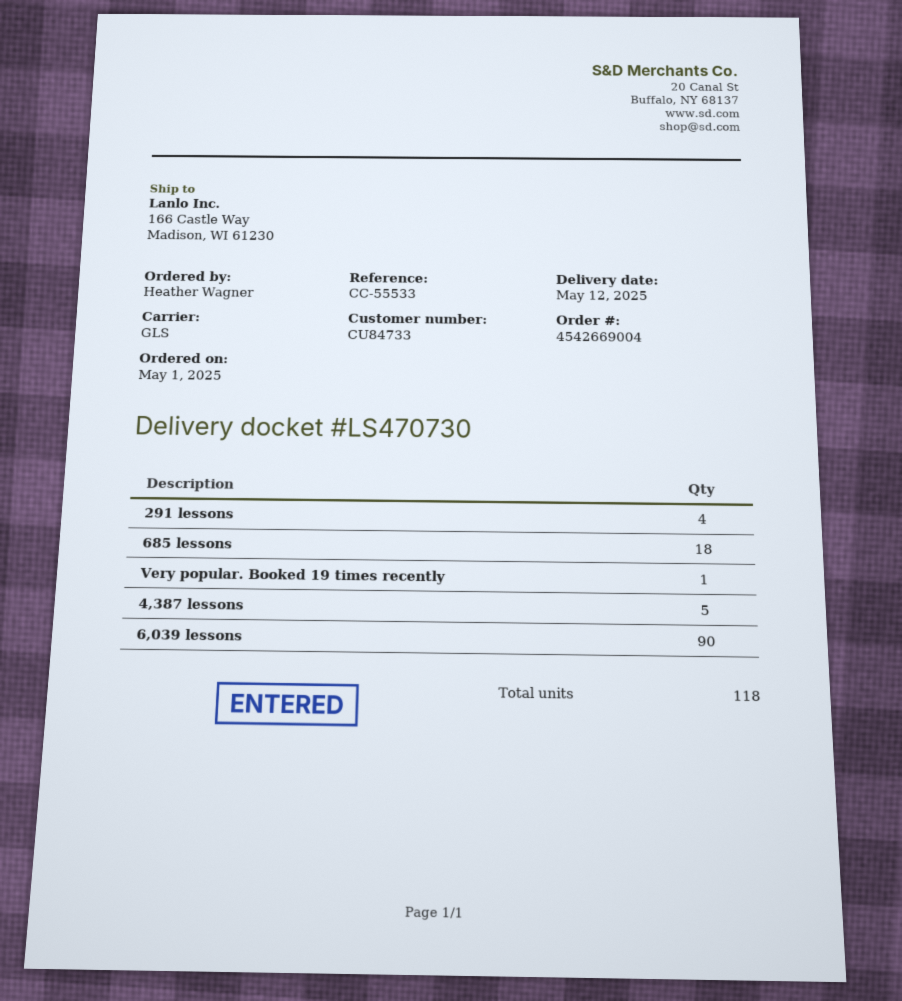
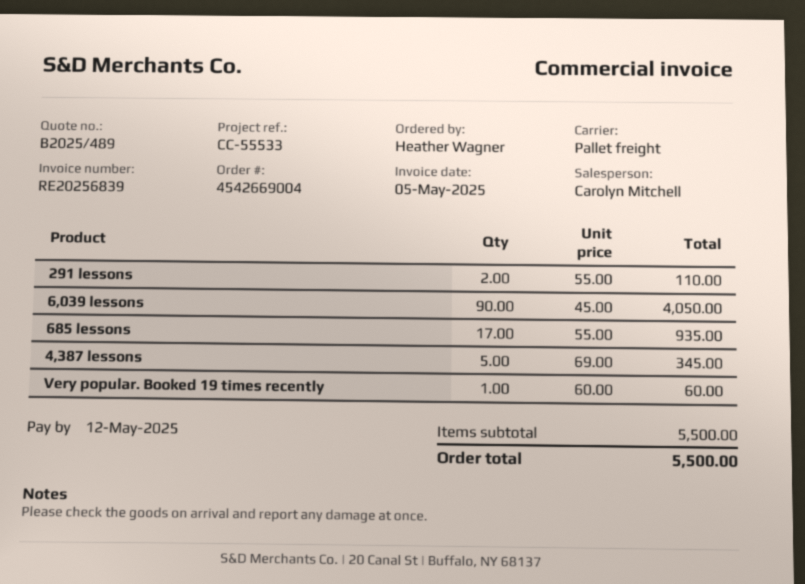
shipping method: GLS -> pallet freight
291 lessons: 4 -> 2
685 lessons: 18 -> 17

